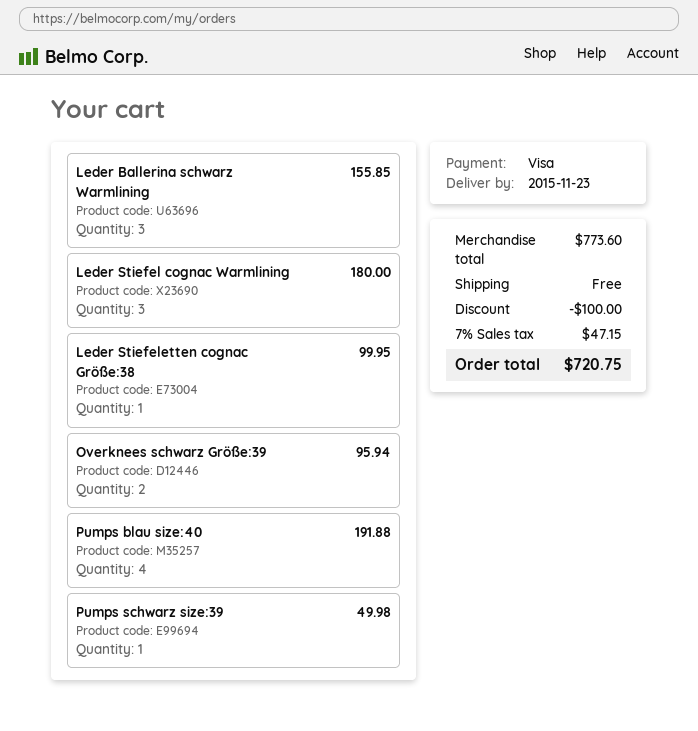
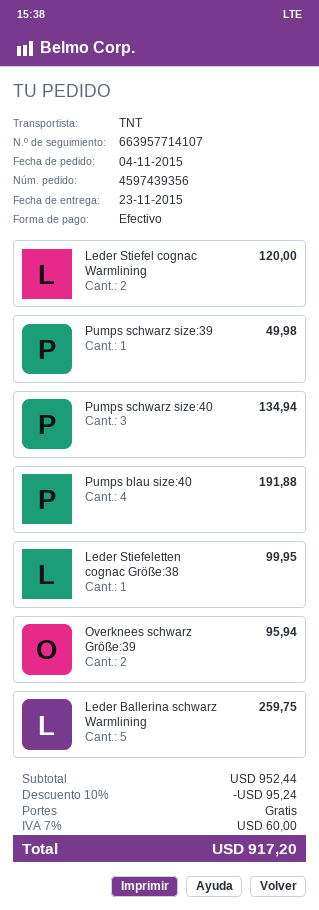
payment method: Visa -> cash
Leder Ballerina schwarz Warmlining: 3 for 155.85 -> 5 for 259.75
Leder Stiefel cognac Warmlining: 3 for 180.00 -> 2 for 120.00
Pumps schwarz size:40: none -> 3 for 134.94
subtotal: 773.60 -> 952.44
discount: 100.00 -> 95.24
tax: 7% = 47.15 -> 7% = 60.00
total: 720.75 -> 917.20

